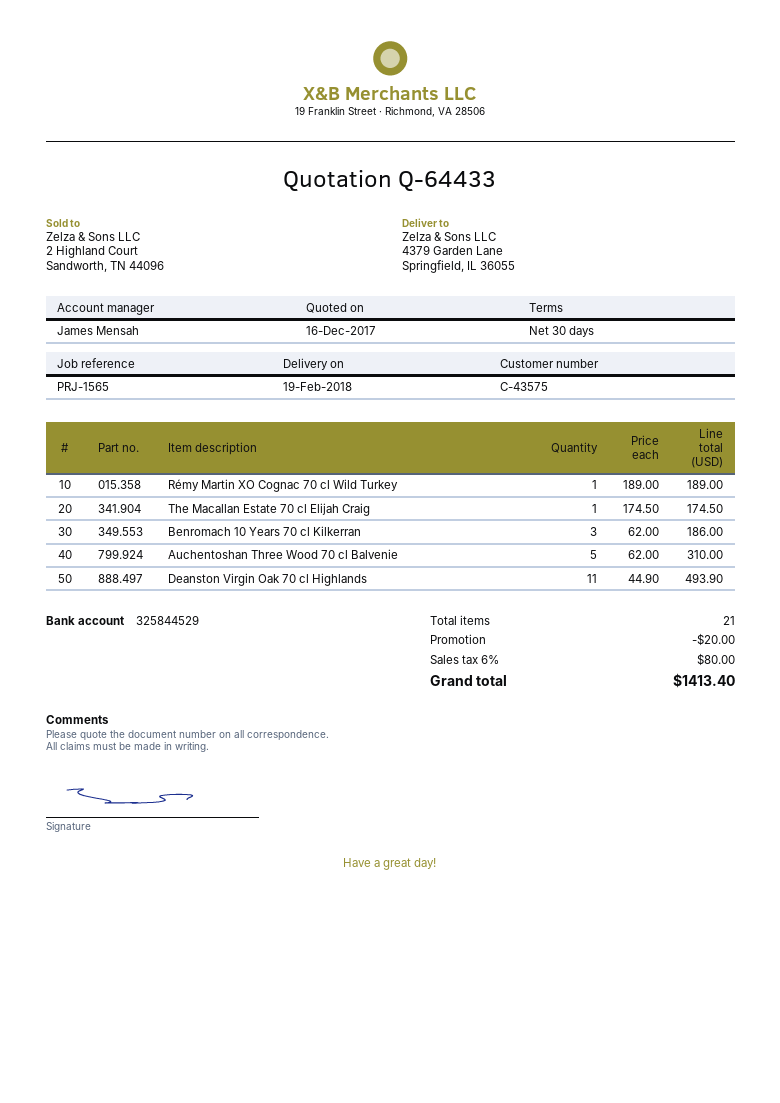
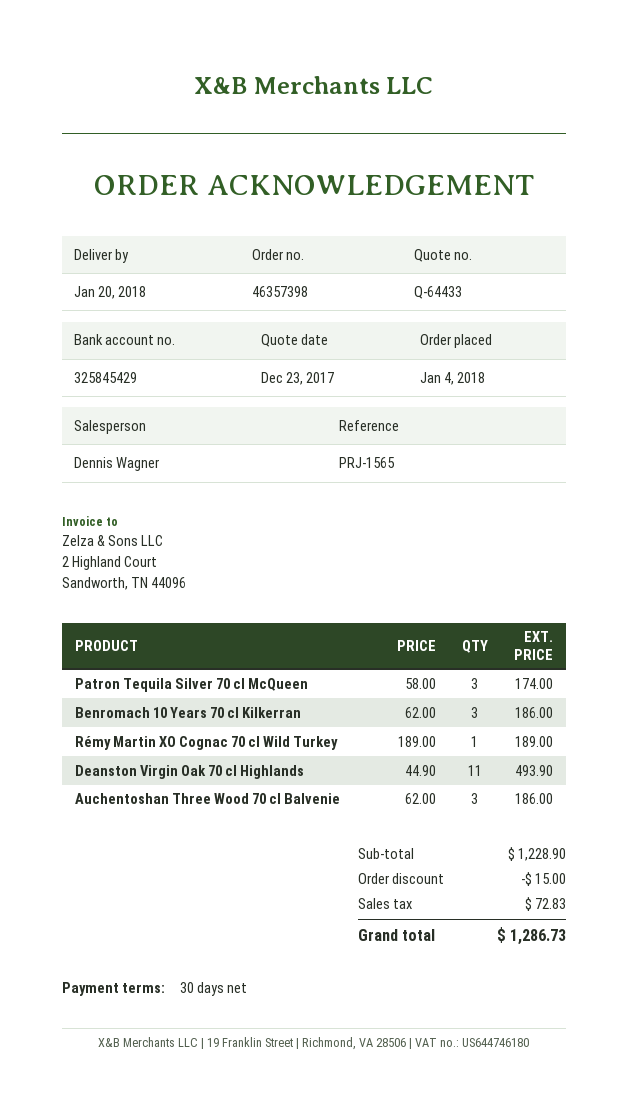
quote date: 2017-12-16 -> 2017-12-23
delivery date: 2018-02-19 -> 2018-01-20
sales rep: James Mensah -> Dennis Wagner
bank account: 325844529 -> 325845429
The Macallan Estate 70 cl Elijah Craig: 1 x 174.50 = 174.50 -> none
Auchentoshan Three Wood 70 cl Balvenie: 5 x 62.00 = 310.00 -> 3 x 62.00 = 186.00
Patron Tequila Silver 70 cl McQueen: none -> 3 x 58.00 = 174.00
discount: 20.00 -> 15.00
tax: 80.00 -> 72.83
total: 1413.40 -> 1286.73

